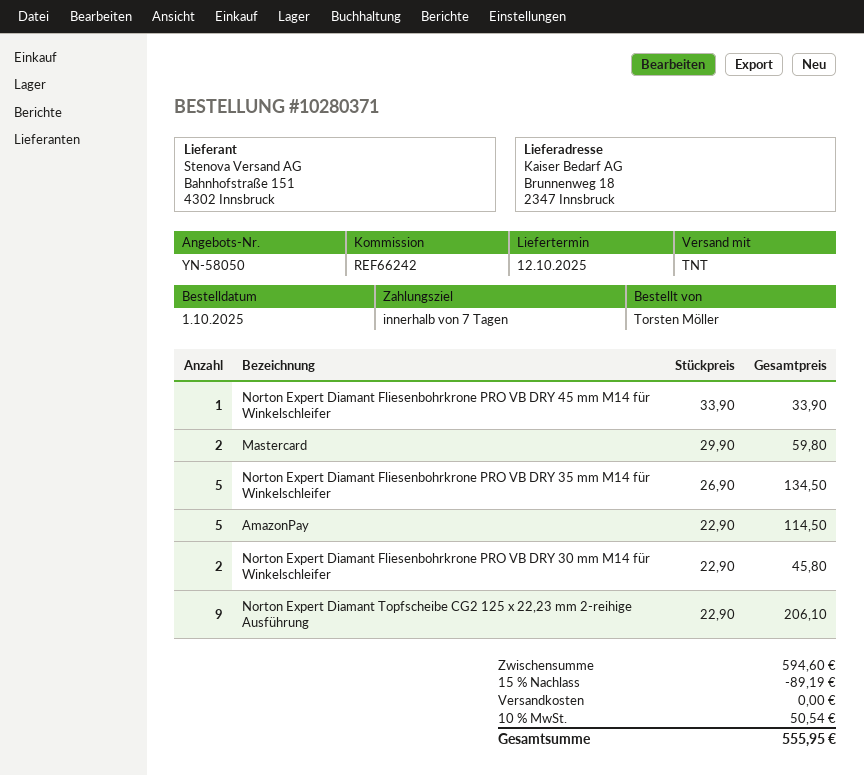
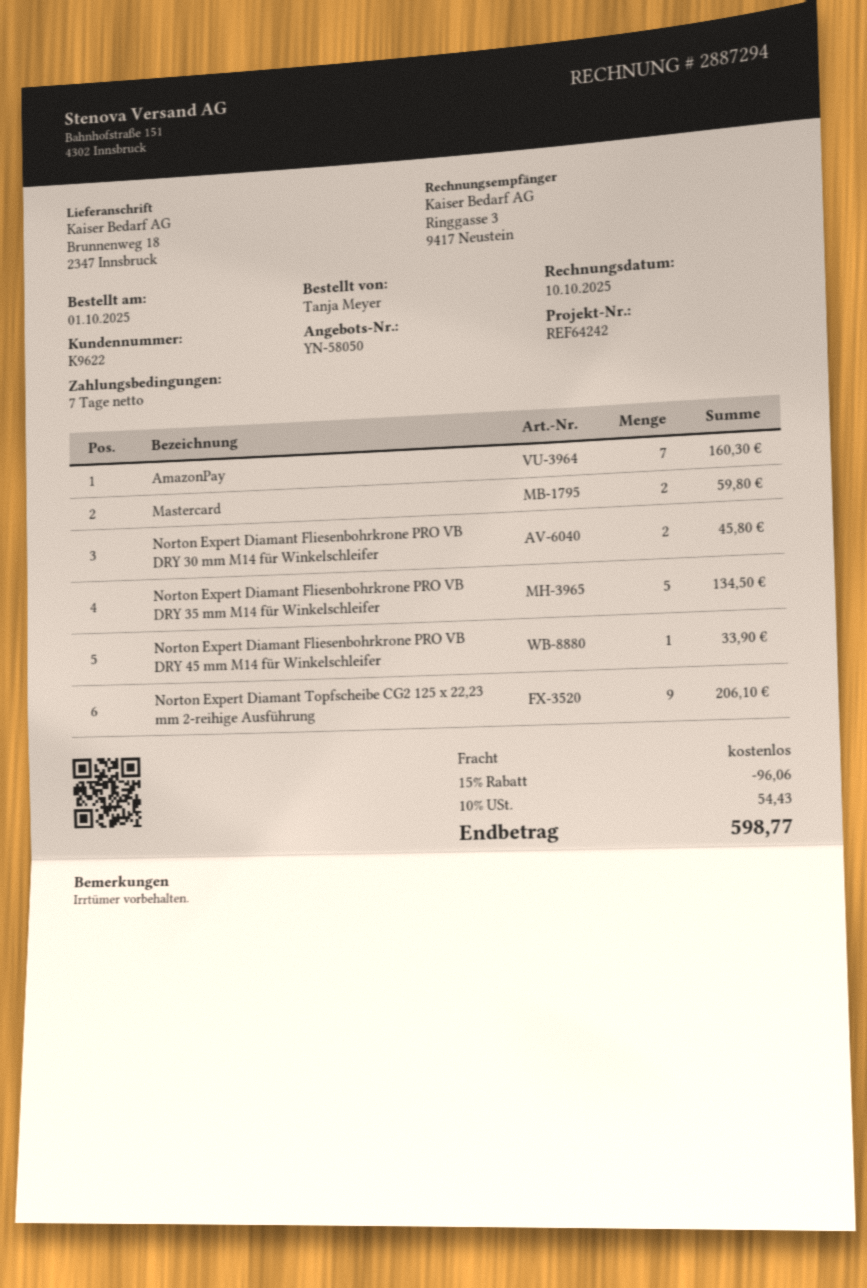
reference: REF66242 -> REF64242
ordered by: Torsten Möller -> Tanja Meyer
AmazonPay: 5 for 114.50 -> 7 for 160.30
discount: 15% = 89.19 -> 15% = 96.06
tax: 10% = 50.54 -> 10% = 54.43
total: 555.95 -> 598.77

